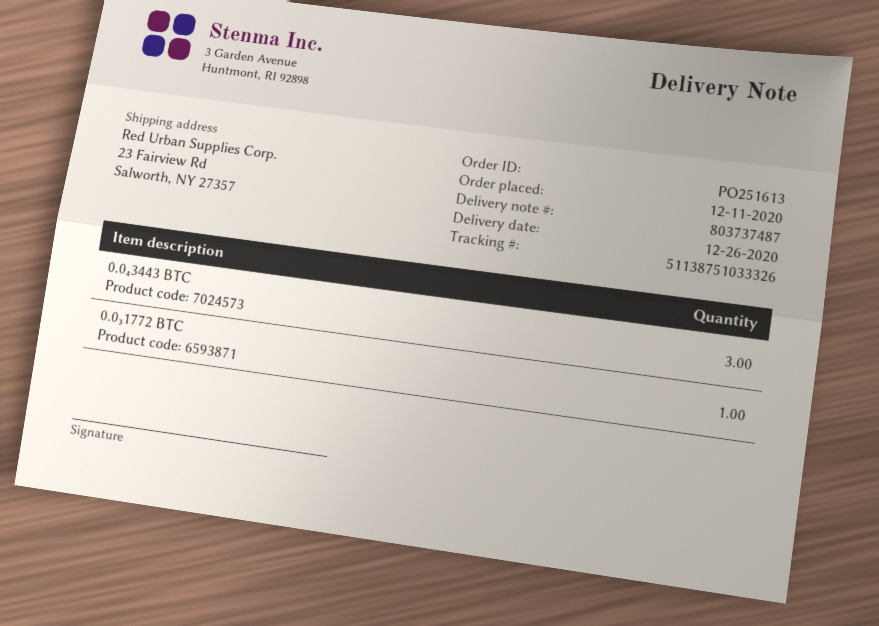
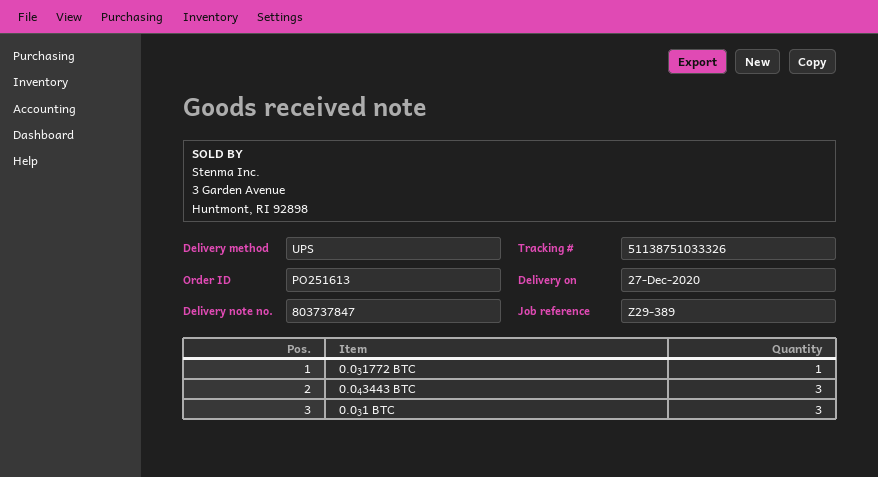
delivery note number: 803737487 -> 803737847
delivery date: 2020-12-26 -> 2020-12-27
0.0₃1 BTC: none -> 3

